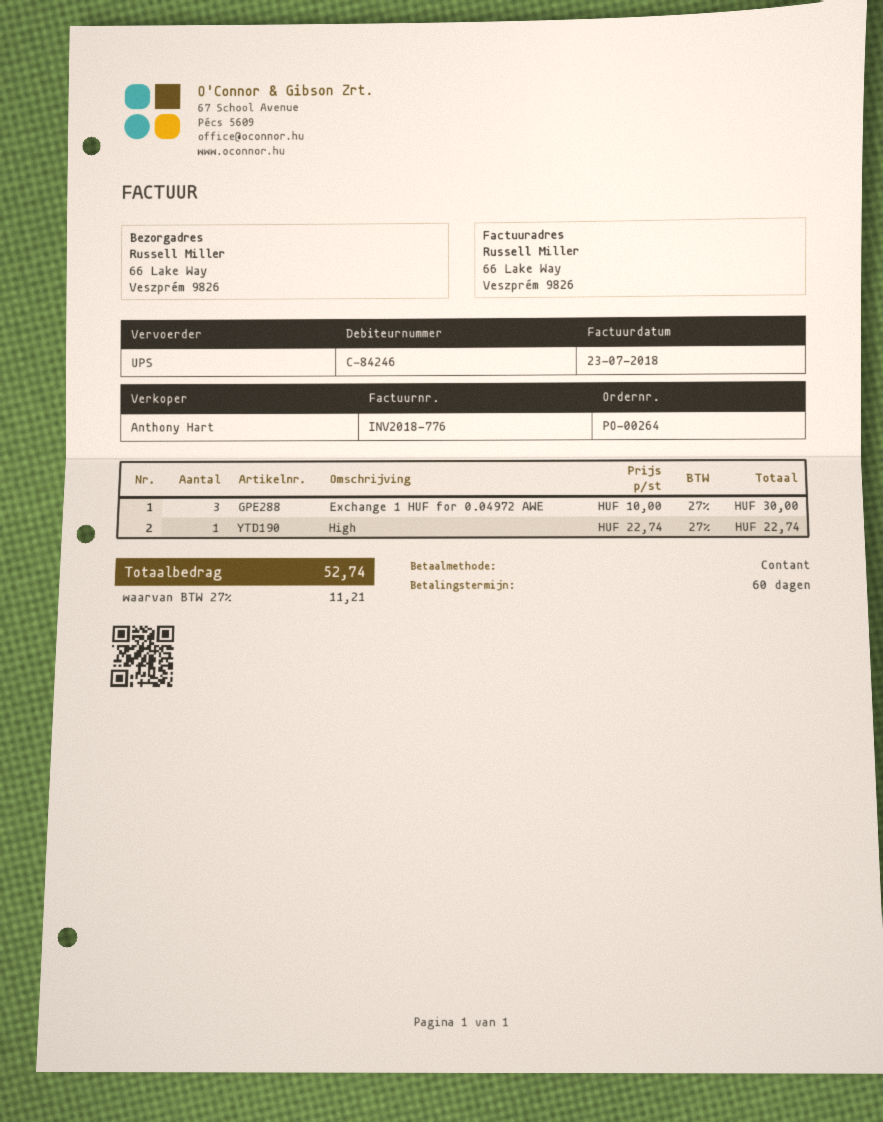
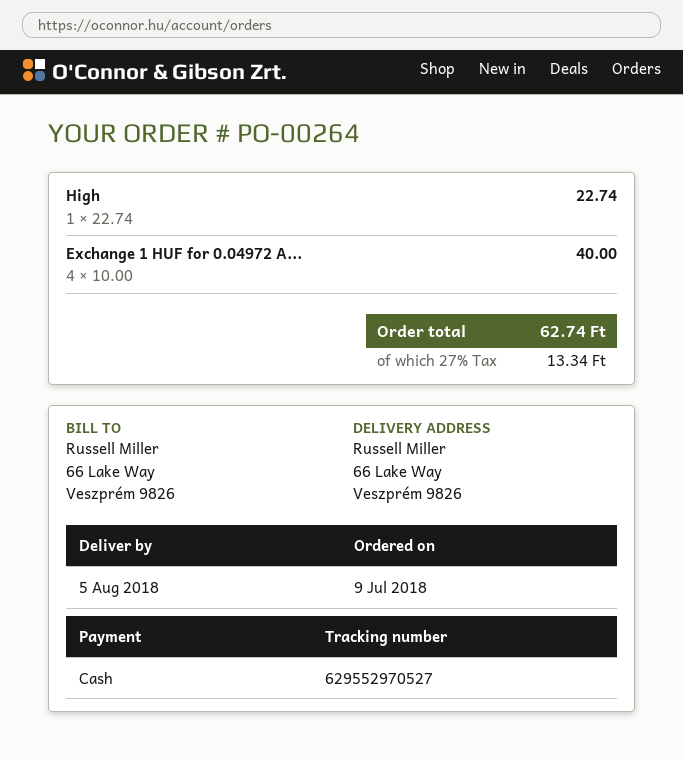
Exchange 1 HUF for 0.04972 AWE: 3 x 10.00 = 30.00 -> 4 x 10.00 = 40.00
tax: 27% = 11.21 -> 27% = 13.34
total: 52.74 -> 62.74

